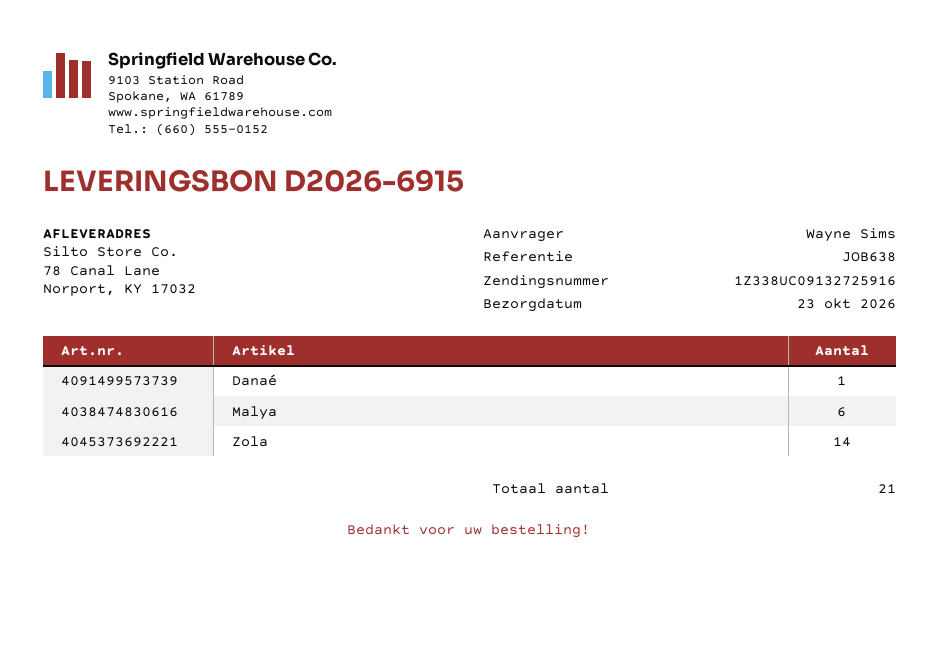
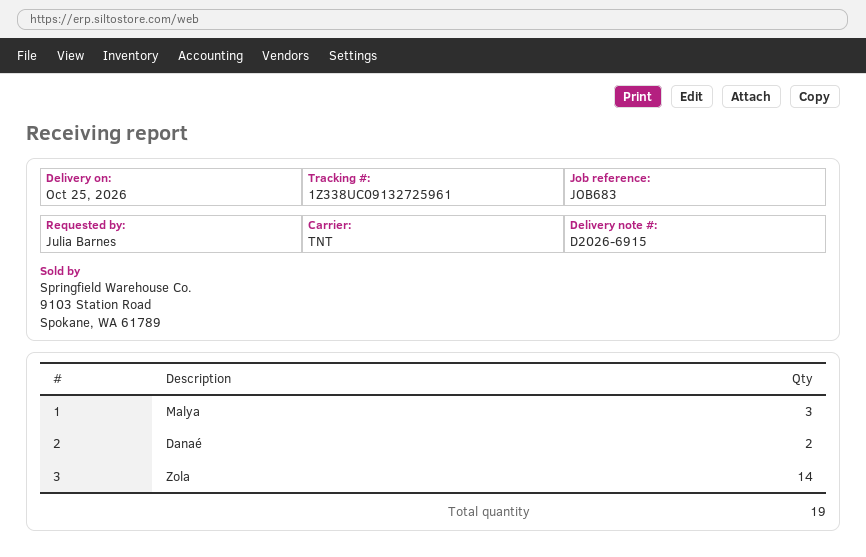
delivery date: 2026-10-23 -> 2026-10-25
reference: JOB638 -> JOB683
ordered by: Wayne Sims -> Julia Barnes
tracking number: 1Z338UC09132725916 -> 1Z338UC09132725961
Danaé: 1 -> 2
Malya: 6 -> 3
total quantity: 21 -> 19

